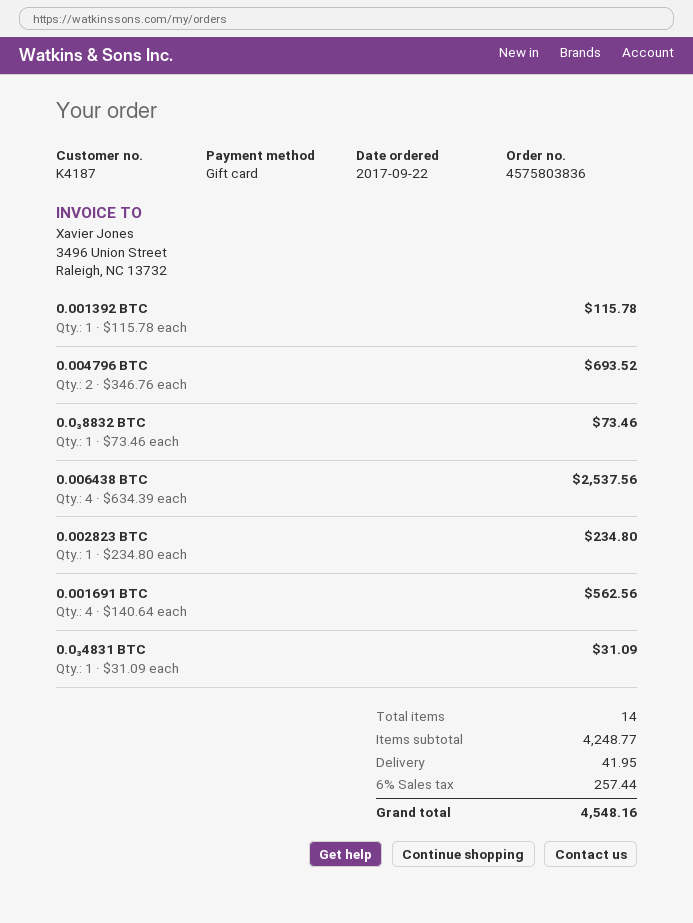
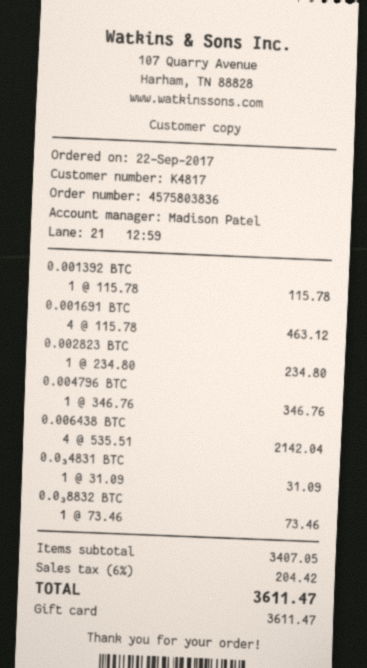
customer number: K4187 -> K4817
0.004796 BTC: 2 x 346.76 = 693.52 -> 1 x 346.76 = 346.76
0.006438 BTC: 4 x 634.39 = 2537.56 -> 4 x 535.51 = 2142.04
0.001691 BTC: 4 x 140.64 = 562.56 -> 4 x 115.78 = 463.12
subtotal: 4248.77 -> 3407.05
shipping: 41.95 -> none
tax: 6% = 257.44 -> 6% = 204.42
total: 4548.16 -> 3611.47

